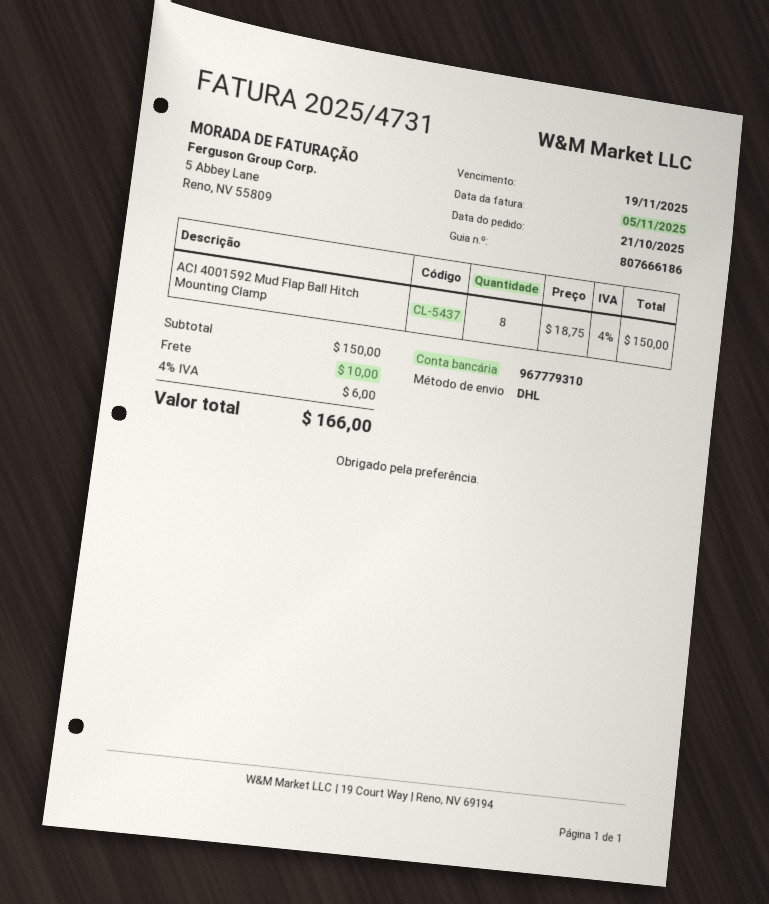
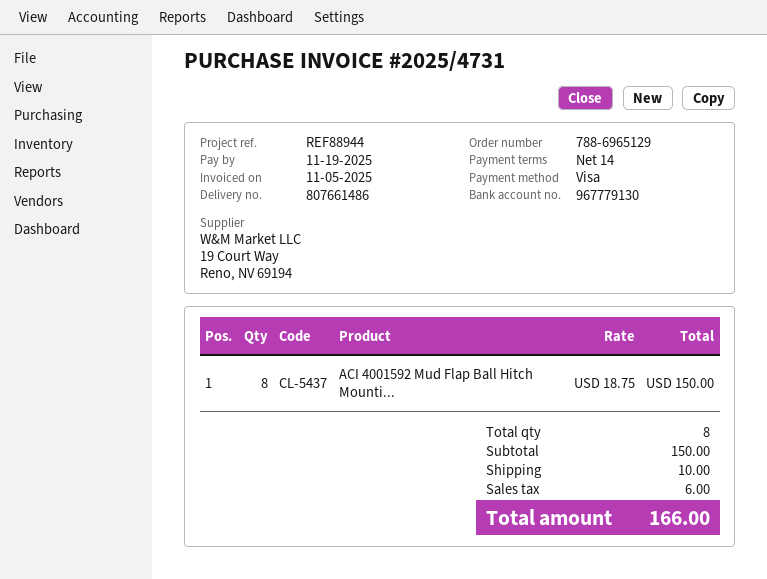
delivery note number: 807666186 -> 807661486
bank account: 967779310 -> 967779130

